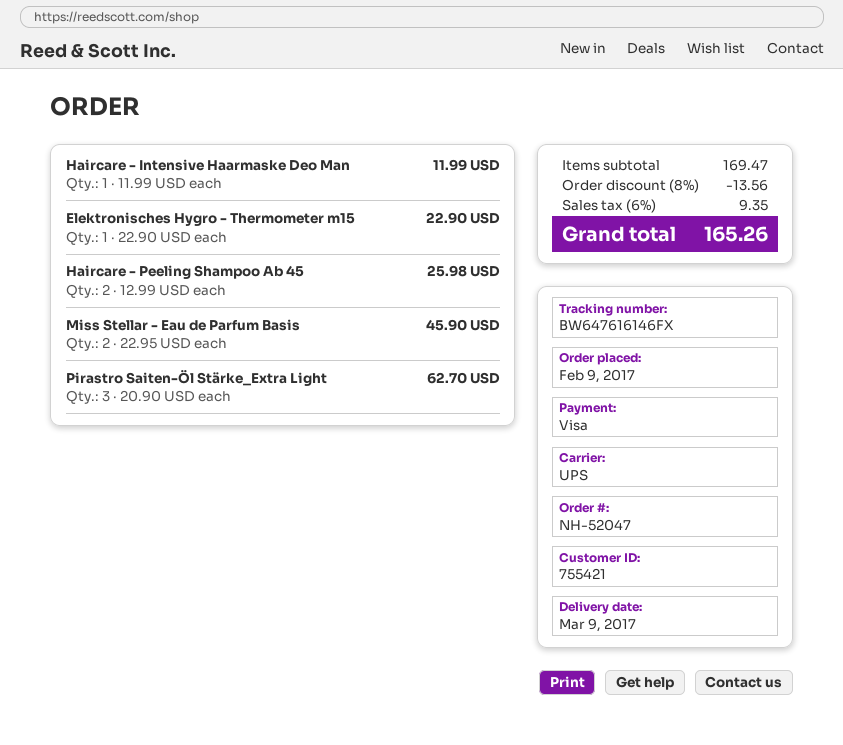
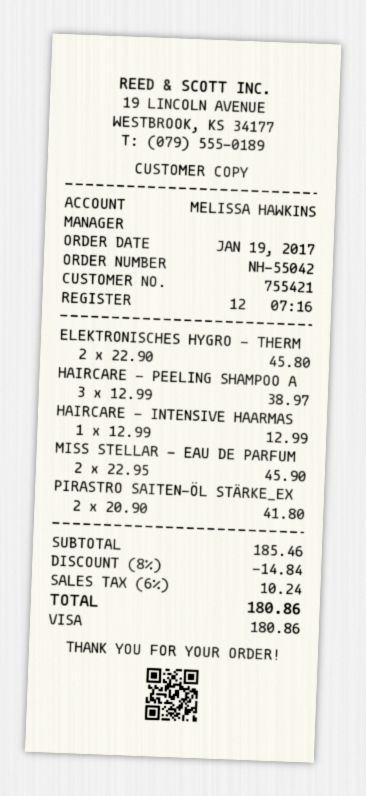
order number: NH-52047 -> NH-55042
order date: 2017-02-09 -> 2017-01-19
Haircare - Intensive Haarmaske Deo Man: 1 x 11.99 = 11.99 -> 1 x 12.99 = 12.99
Elektronisches Hygro - Thermometer m15: 1 x 22.90 = 22.90 -> 2 x 22.90 = 45.80
Haircare - Peeling Shampoo Ab 45: 2 x 12.99 = 25.98 -> 3 x 12.99 = 38.97
Pirastro Saiten-Öl Stärke_Extra Light: 3 x 20.90 = 62.70 -> 2 x 20.90 = 41.80
subtotal: 169.47 -> 185.46
discount: 8% = 13.56 -> 8% = 14.84
tax: 6% = 9.35 -> 6% = 10.24
total: 165.26 -> 180.86

